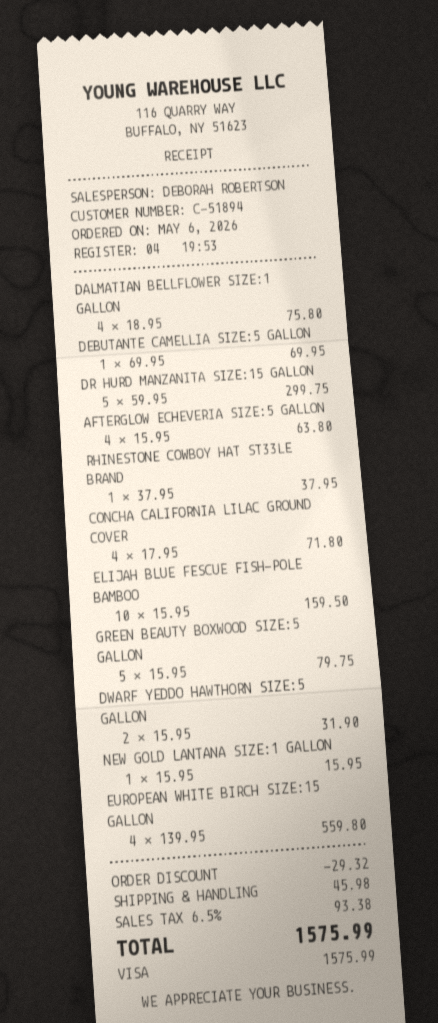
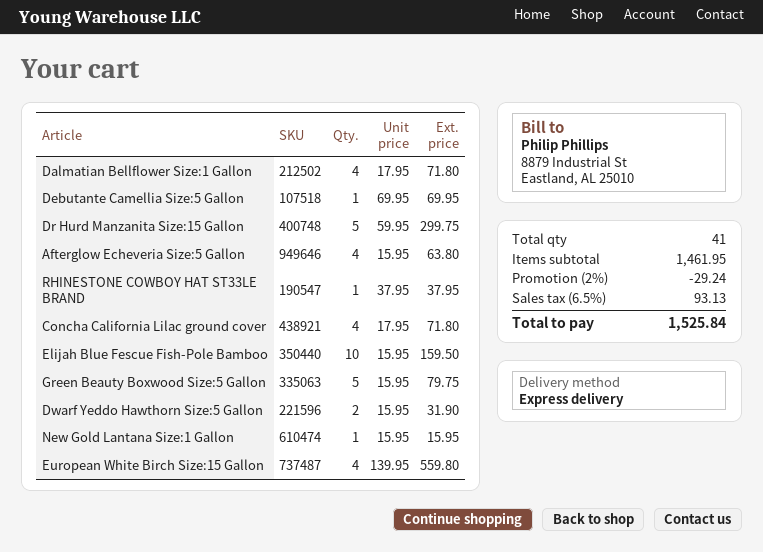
DALMATIAN BELLFLOWER SIZE:1 GALLON: 4 x 18.95 = 75.80 -> 4 x 17.95 = 71.80
discount: 29.32 -> 29.24
shipping: 45.98 -> none
tax: 6.5% = 93.38 -> 6.5% = 93.13
total: 1575.99 -> 1525.84

